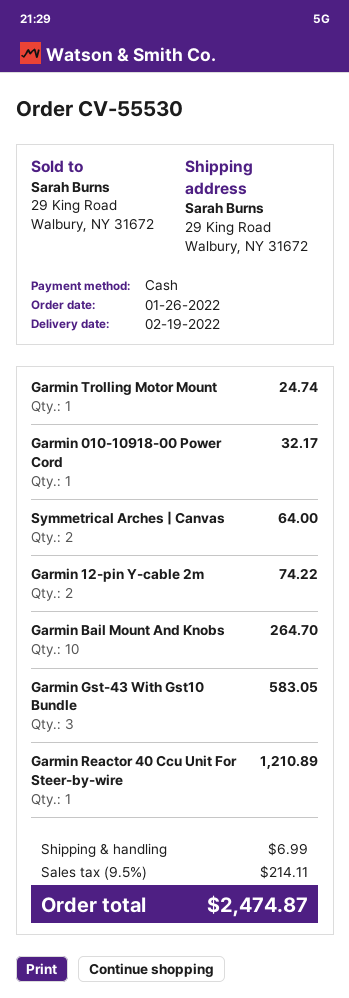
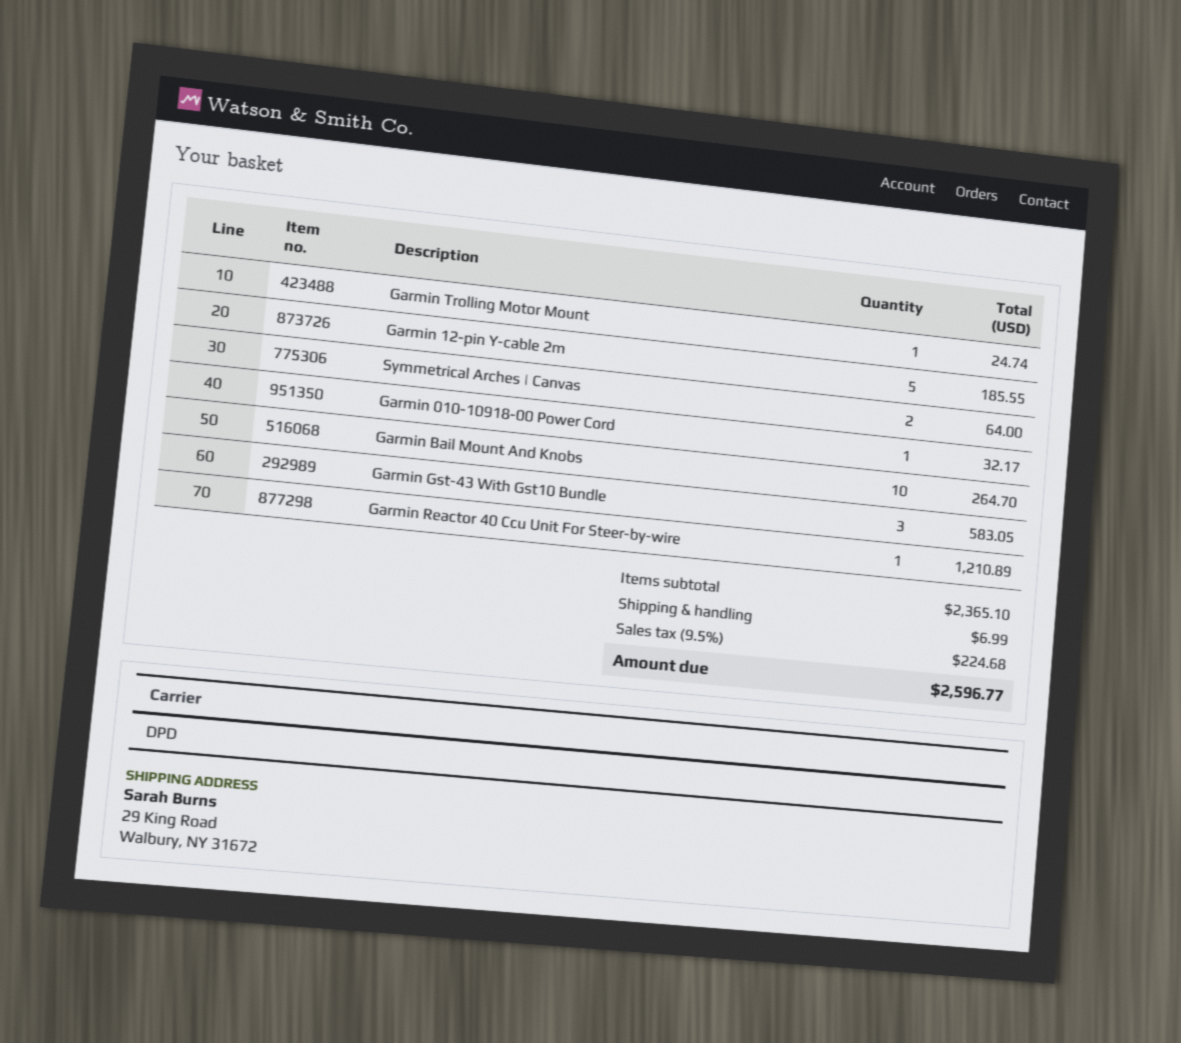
Garmin 12-pin Y-cable 2m: 2 for 74.22 -> 5 for 185.55
tax: 9.5% = 214.11 -> 9.5% = 224.68
total: 2474.87 -> 2596.77

